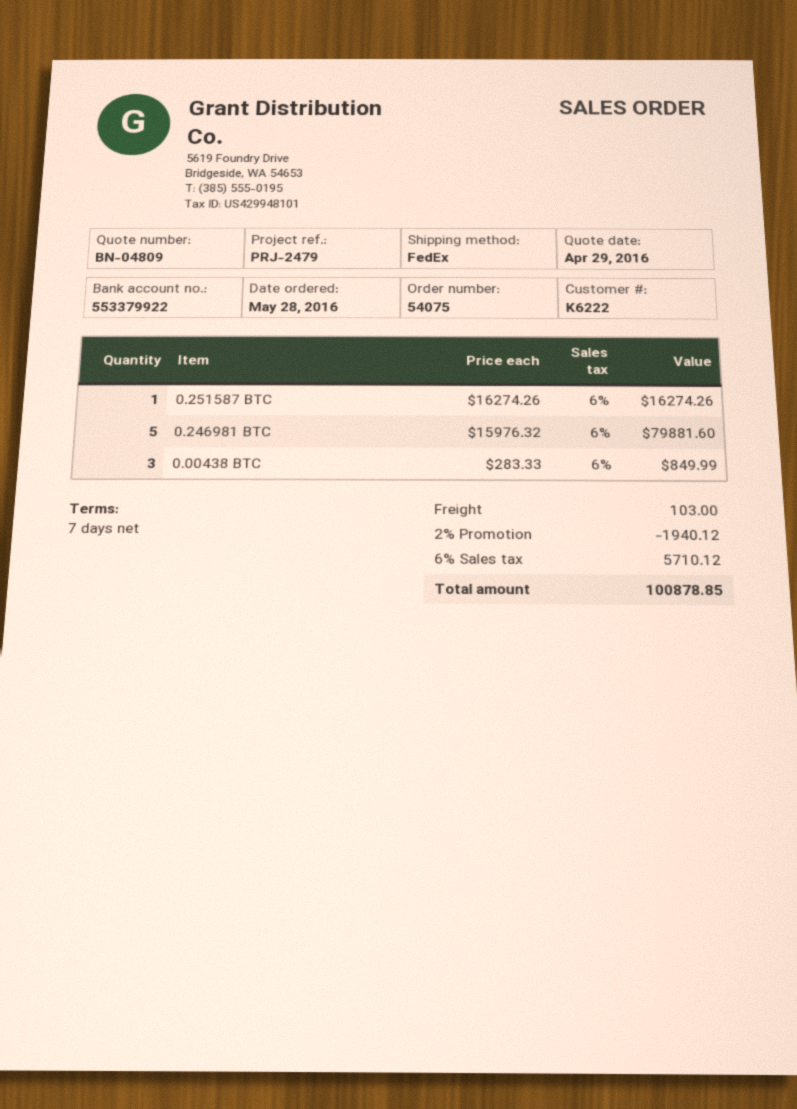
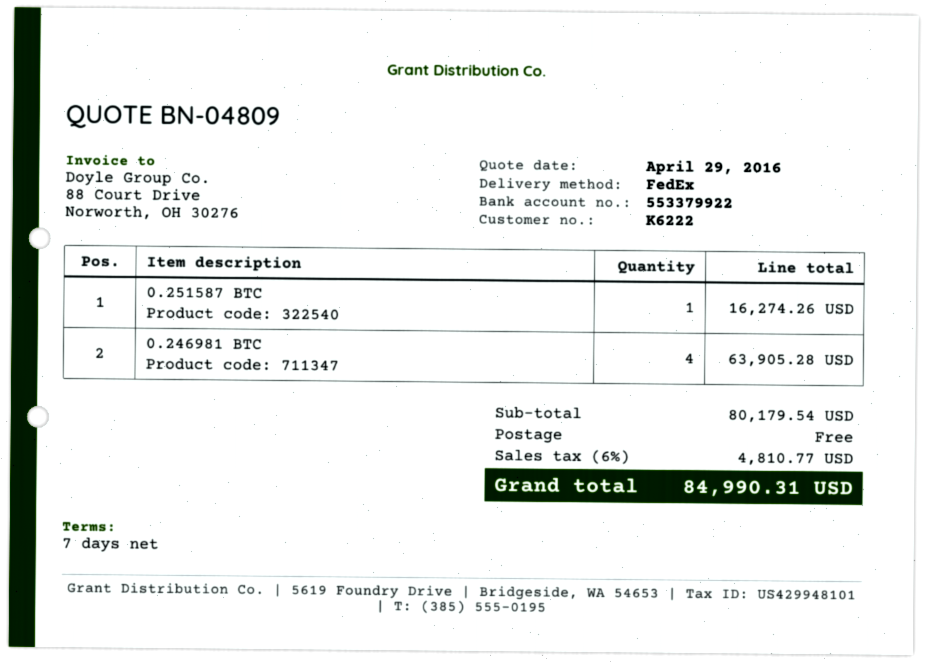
0.246981 BTC: 5 for 79881.60 -> 4 for 63905.28
0.00438 BTC: 3 for 849.99 -> none
discount: 2% = 1940.12 -> none
shipping: 103.00 -> 0.00
tax: 6% = 5710.12 -> 6% = 4810.77
total: 100878.85 -> 84990.31

